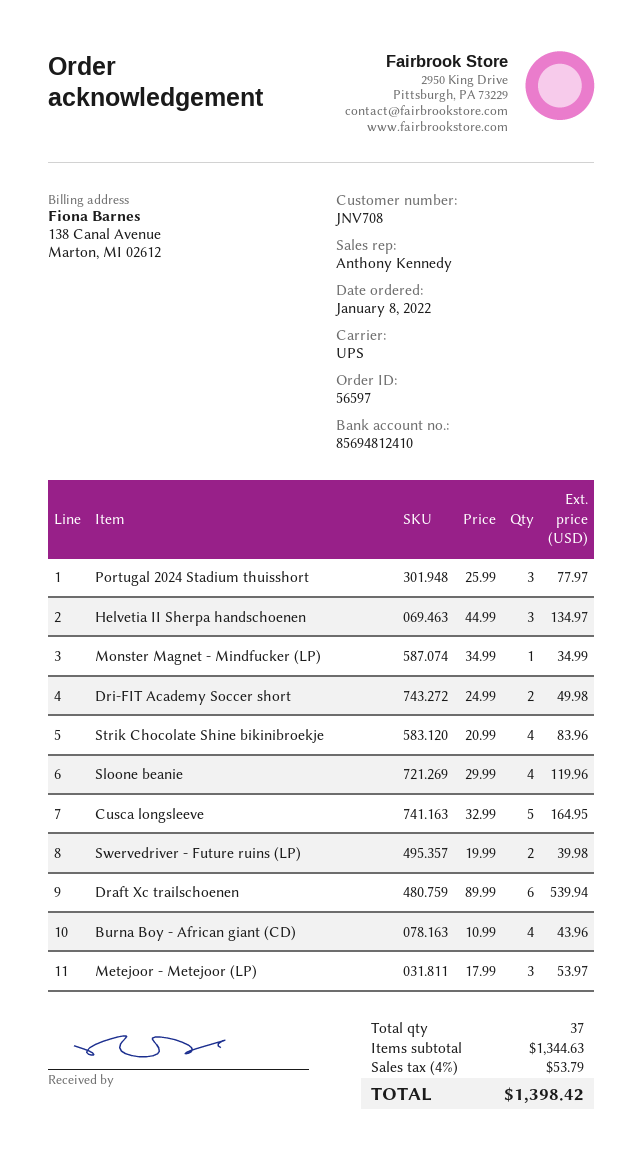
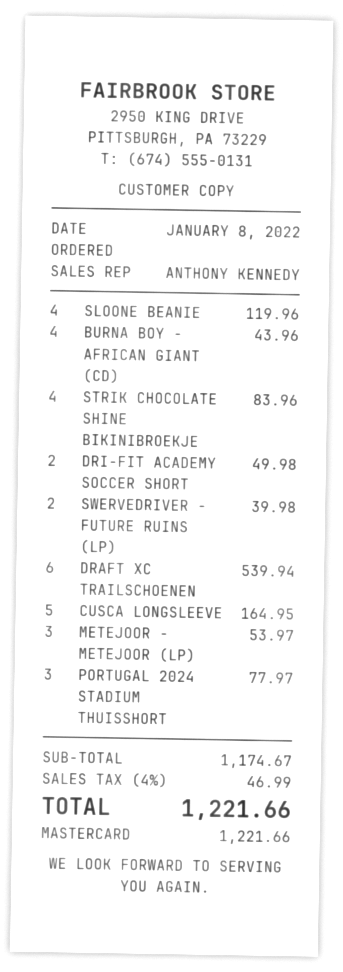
Helvetia II Sherpa handschoenen: 3 for 134.97 -> none
Monster Magnet - Mindfucker (LP): 1 for 34.99 -> none
subtotal: 1344.63 -> 1174.67
tax: 4% = 53.79 -> 4% = 46.99
total: 1398.42 -> 1221.66

